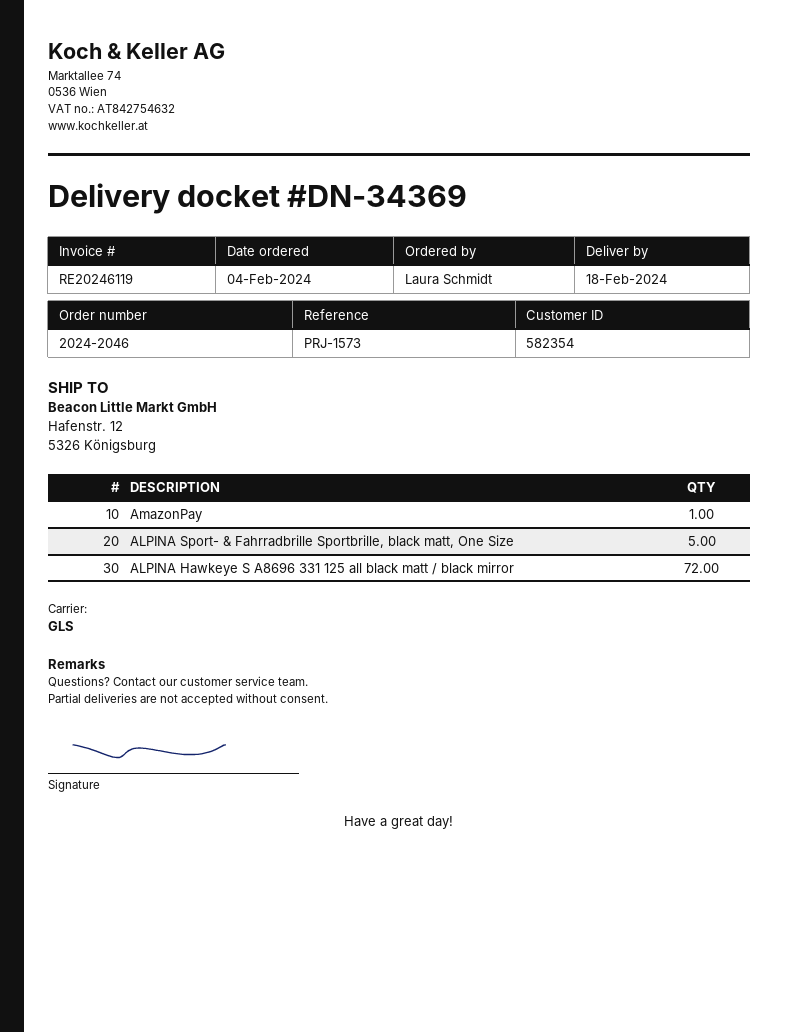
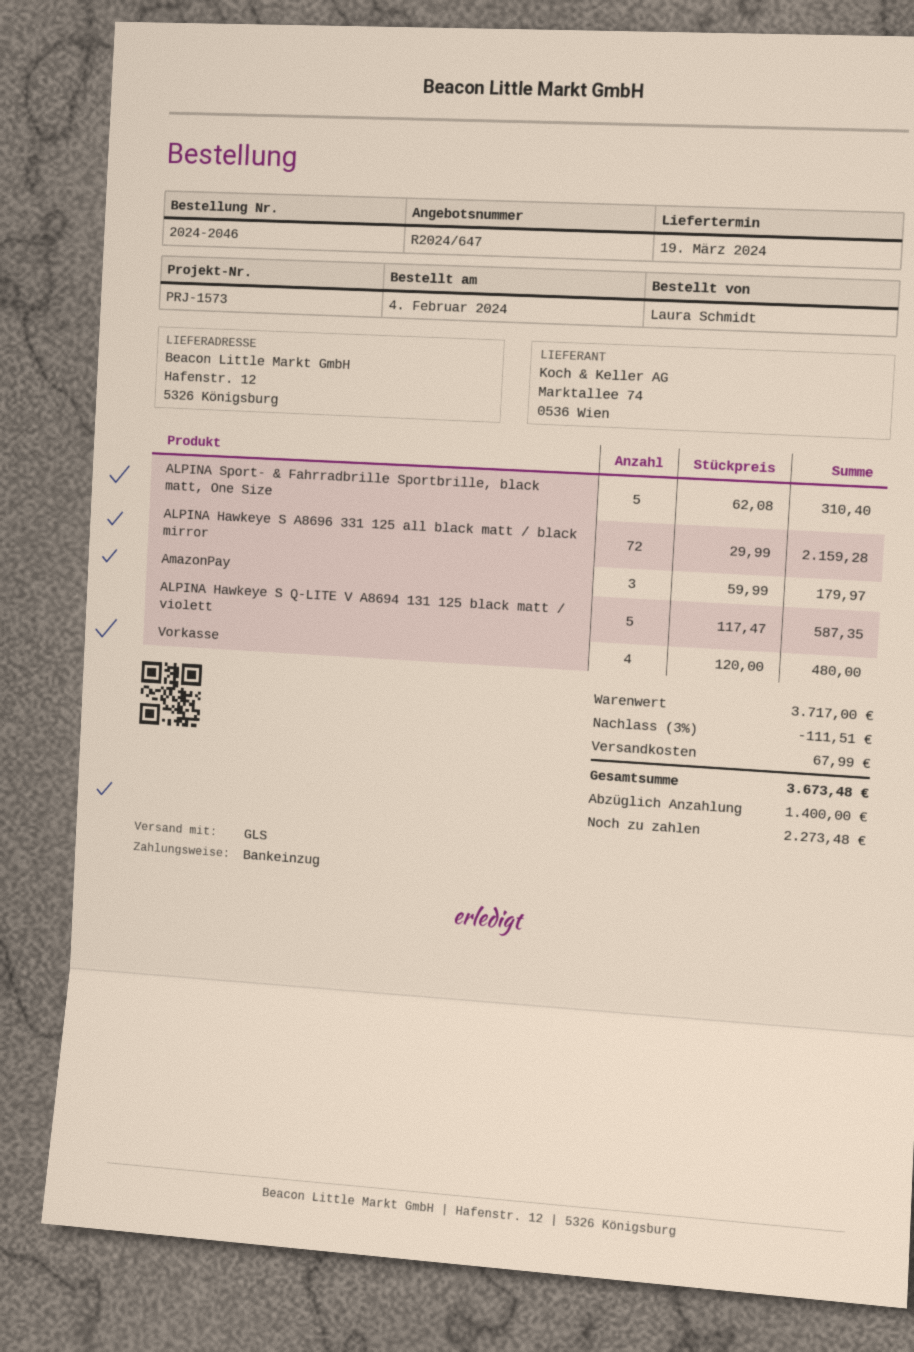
delivery date: 2024-02-18 -> 2024-03-19
AmazonPay: 1 -> 3
ALPINA Hawkeye S Q-LITE V A8694 131 125 black matt / violett: none -> 5
Vorkasse: none -> 4

